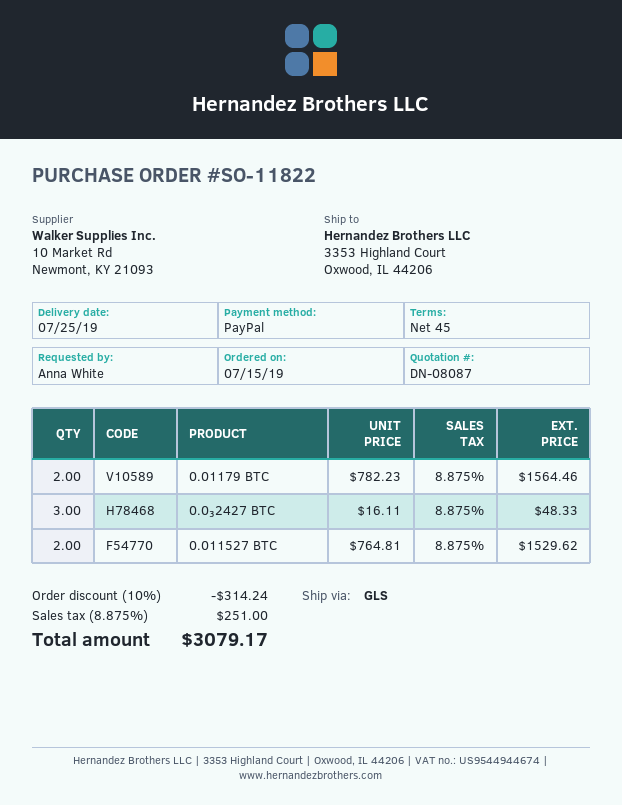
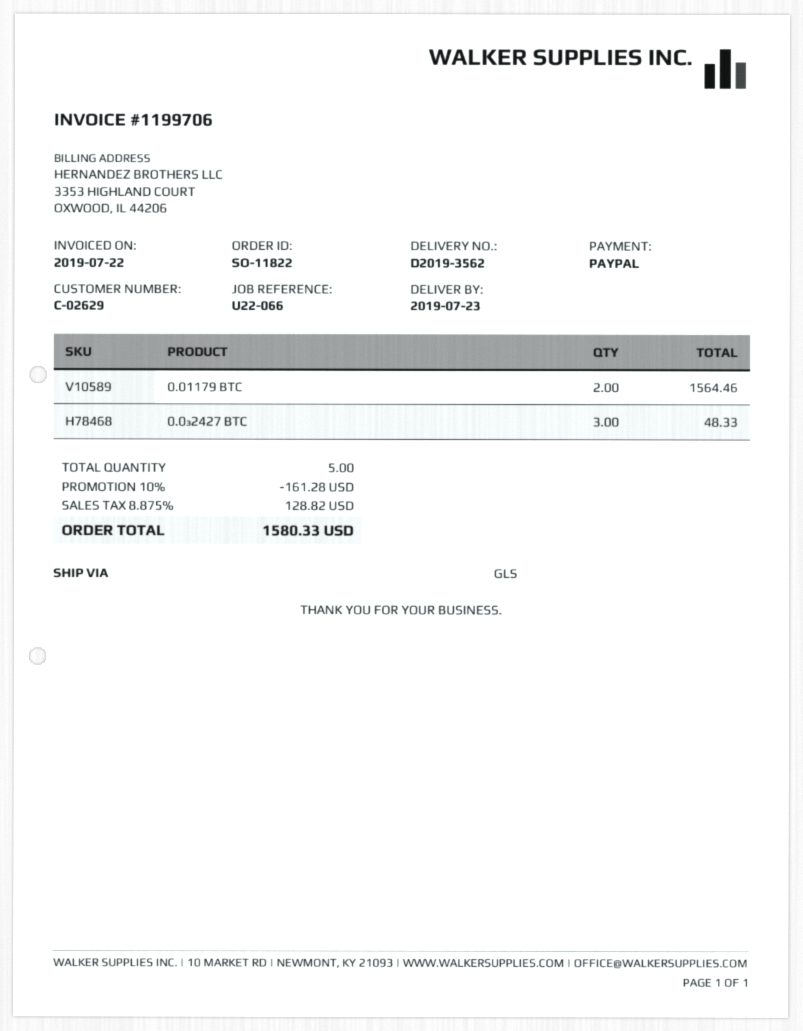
delivery date: 2019-07-25 -> 2019-07-23
0.011527 BTC: 2 for 1529.62 -> none
discount: 10% = 314.24 -> 10% = 161.28
tax: 8.875% = 251.00 -> 8.875% = 128.82
total: 3079.17 -> 1580.33

